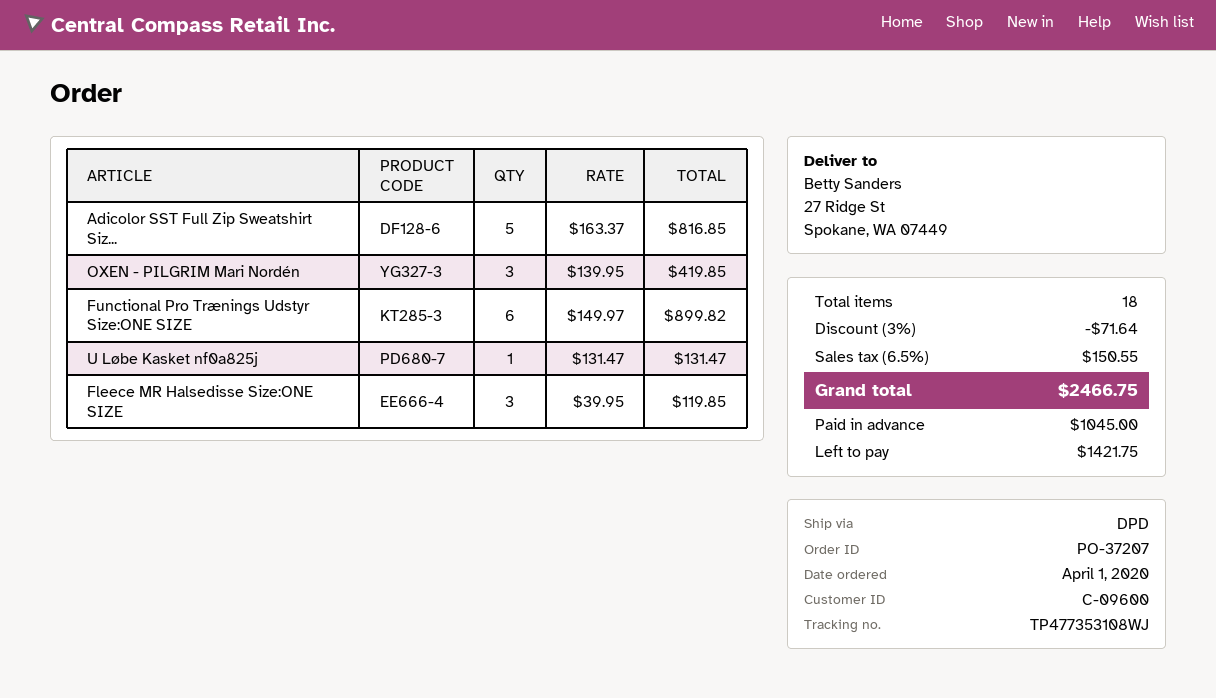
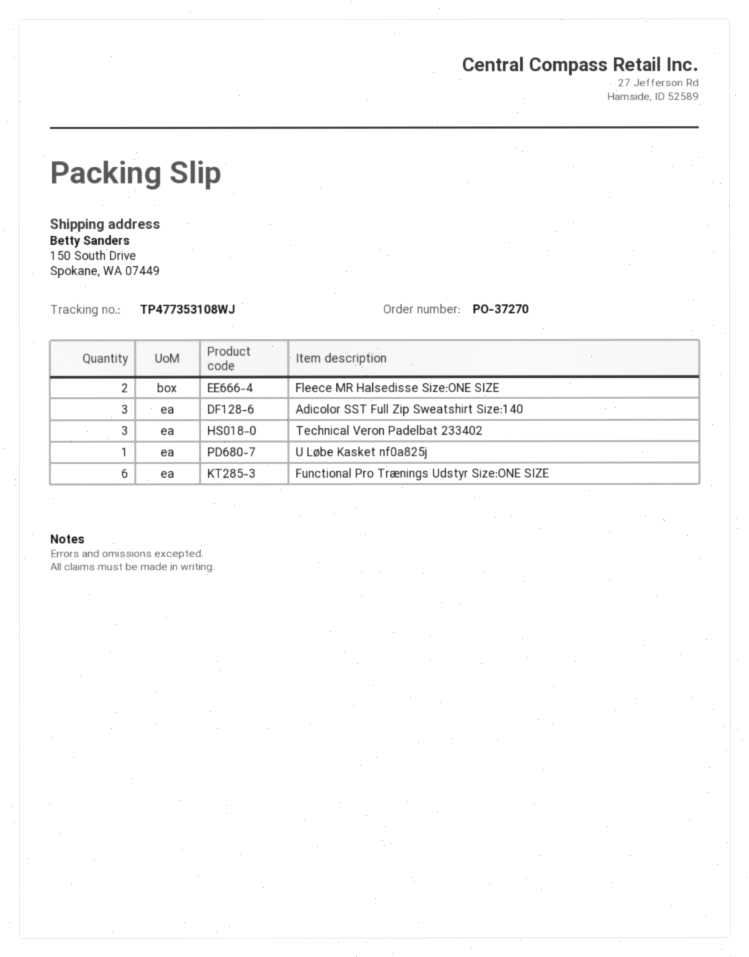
order number: PO-37207 -> PO-37270
ship to: 27 Ridge St, Spokane, WA 07449 -> 150 South Drive, Spokane, WA 07449
Adicolor SST Full Zip Sweatshirt Siz...: 5 -> 3
OXEN - PILGRIM Mari Nordén: 3 -> none
Fleece MR Halsedisse Size:ONE SIZE: 3 -> 2
Technical Veron Padelbat 233402: none -> 3

